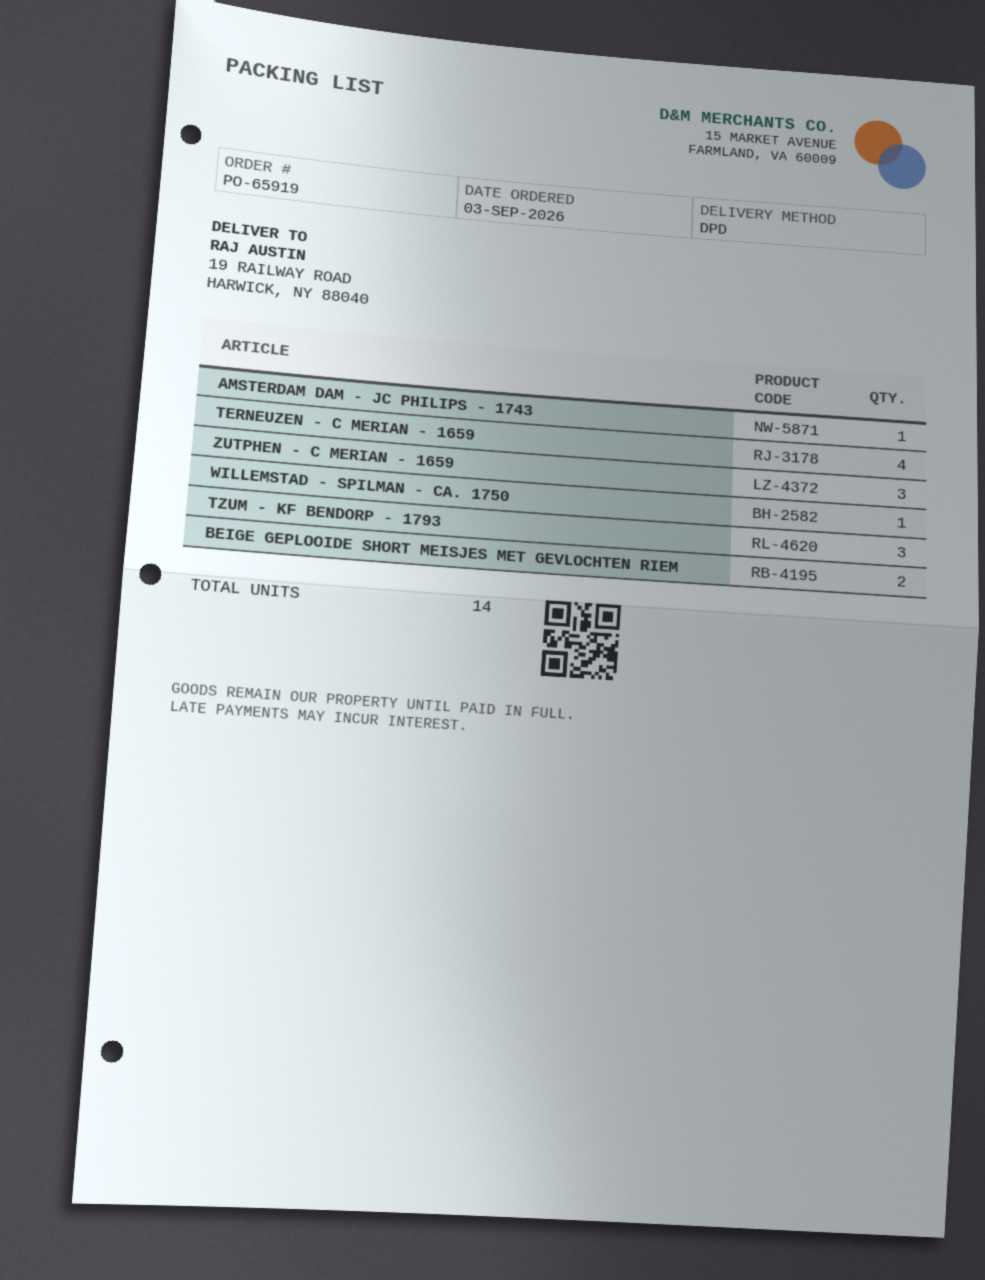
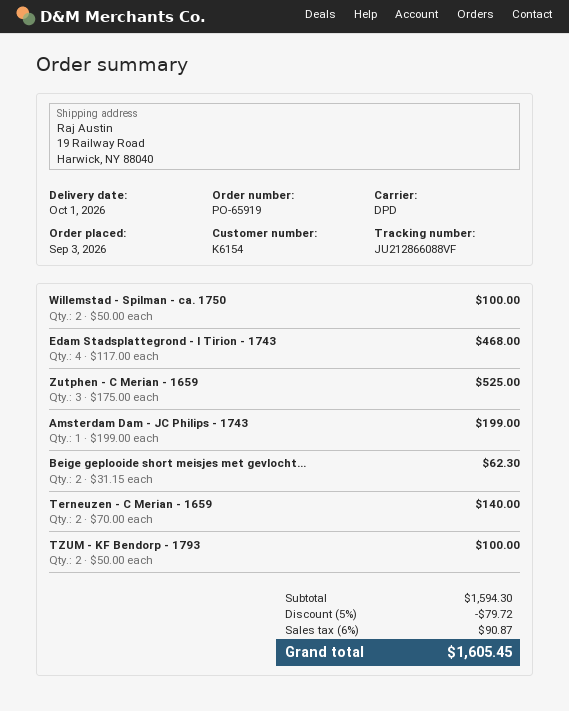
TERNEUZEN - C MERIAN - 1659: 4 -> 2
WILLEMSTAD - SPILMAN - CA. 1750: 1 -> 2
TZUM - KF BENDORP - 1793: 3 -> 2
Edam Stadsplattegrond - I Tirion - 1743: none -> 4

